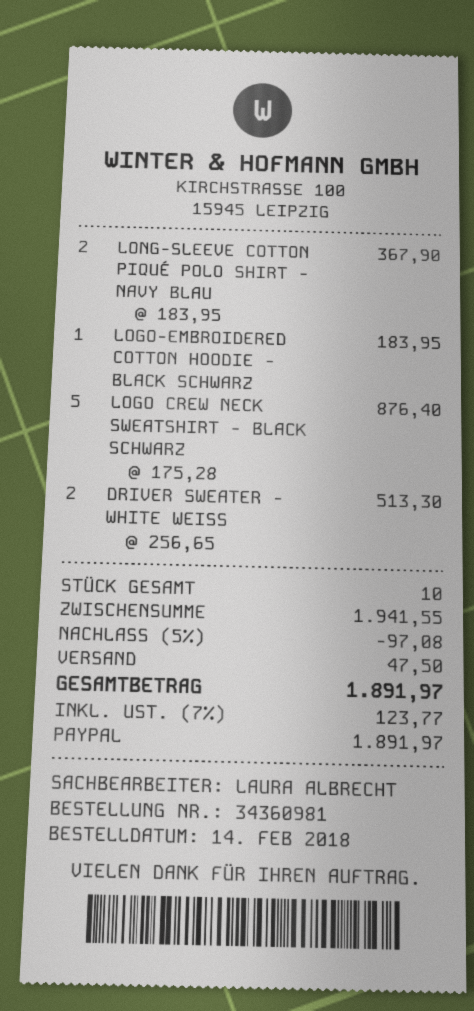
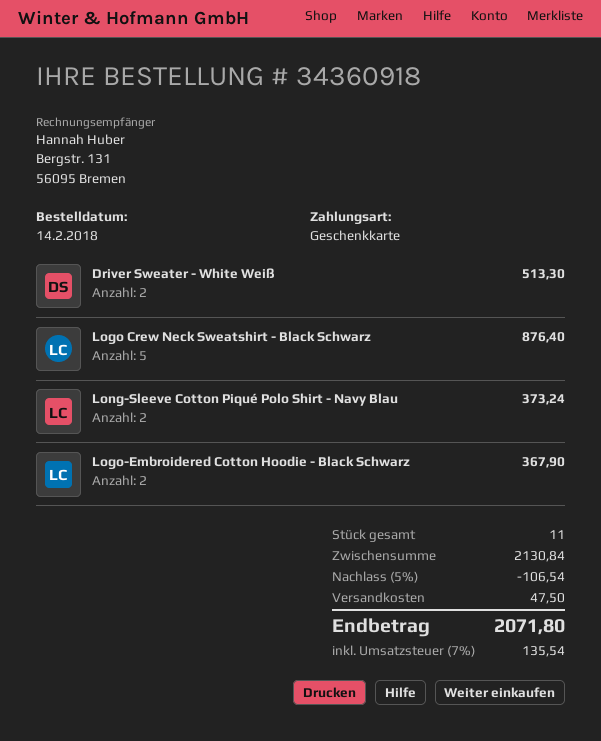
order number: 34360981 -> 34360918
payment method: PayPal -> gift card
LONG-SLEEVE COTTON PIQUÉ POLO SHIRT - NAVY BLAU: 2 for 367.90 -> 2 for 373.24
LOGO-EMBROIDERED COTTON HOODIE - BLACK SCHWARZ: 1 for 183.95 -> 2 for 367.90
total quantity: 10 -> 11
subtotal: 1941.55 -> 2130.84
discount: 5% = 97.08 -> 5% = 106.54
tax: 7% = 123.77 -> 7% = 135.54
total: 1891.97 -> 2071.80

